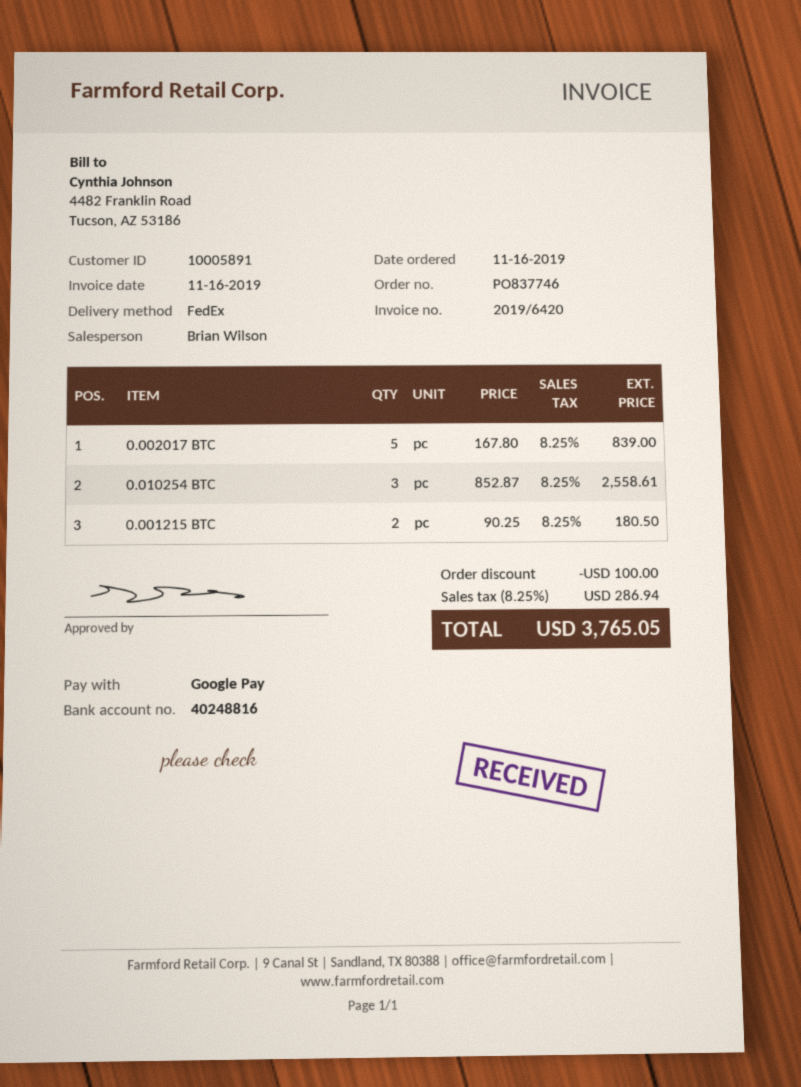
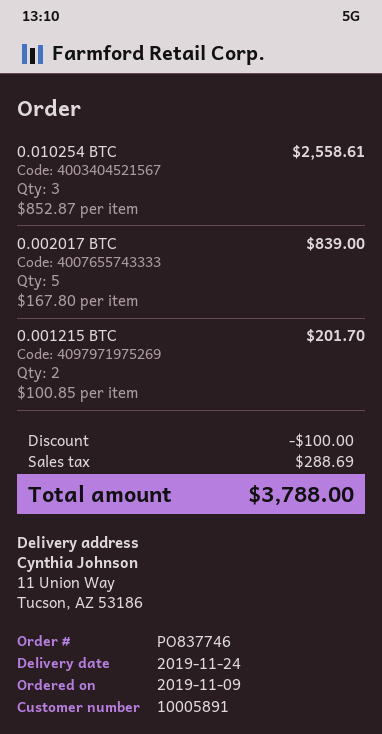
order date: 2019-11-16 -> 2019-11-09
0.001215 BTC: 2 x 90.25 = 180.50 -> 2 x 100.85 = 201.70
tax: 286.94 -> 288.69
total: 3765.05 -> 3788.00

